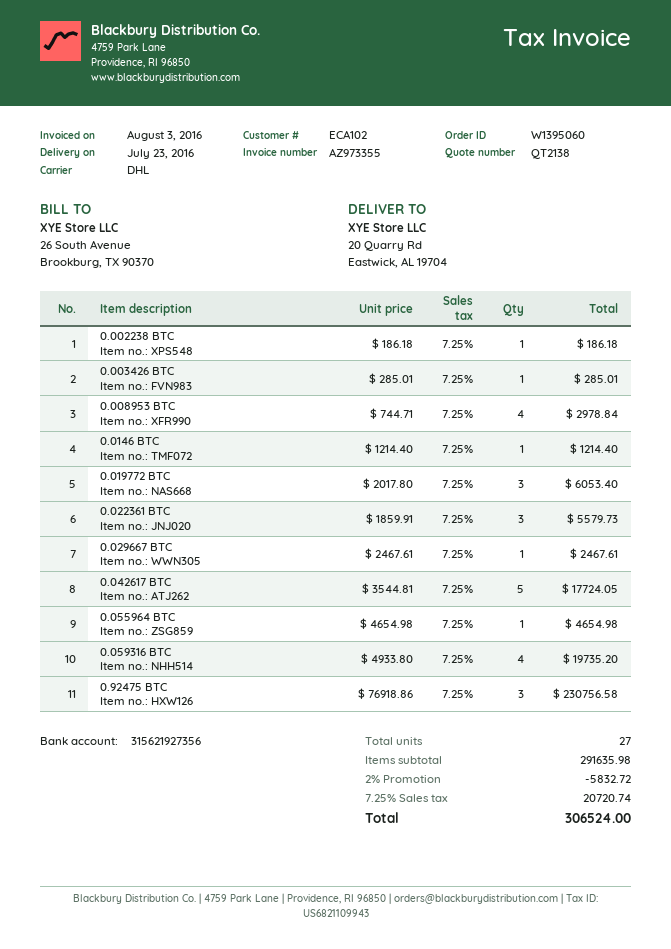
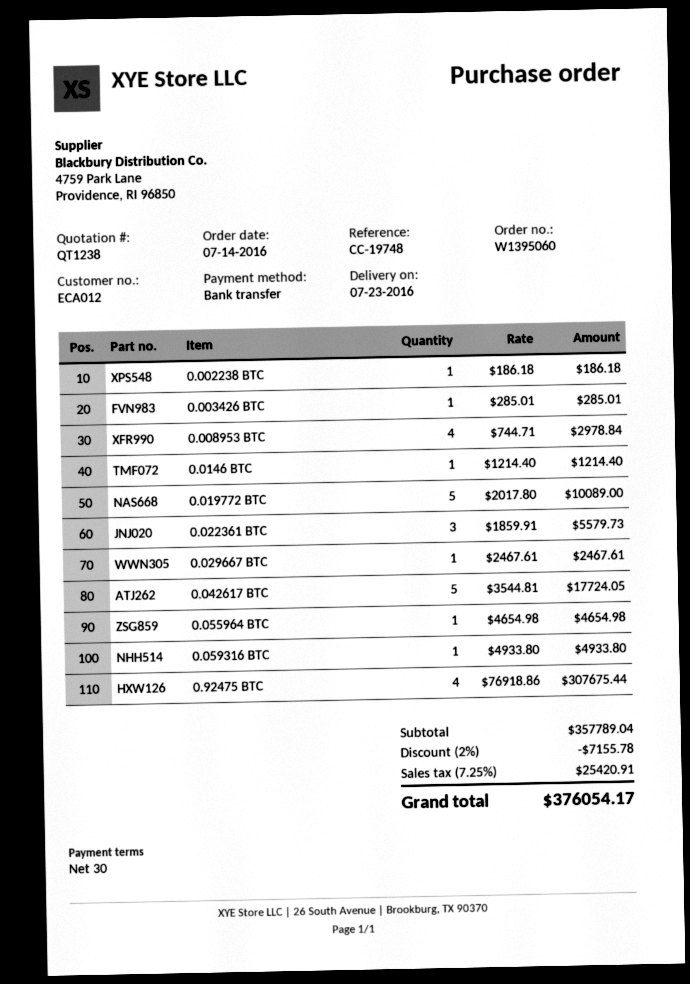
quote number: QT2138 -> QT1238
customer number: ECA102 -> ECA012
0.019772 BTC: 3 x 2017.80 = 6053.40 -> 5 x 2017.80 = 10089.00
0.059316 BTC: 4 x 4933.80 = 19735.20 -> 1 x 4933.80 = 4933.80
0.92475 BTC: 3 x 76918.86 = 230756.58 -> 4 x 76918.86 = 307675.44
subtotal: 291635.98 -> 357789.04
discount: 2% = 5832.72 -> 2% = 7155.78
tax: 7.25% = 20720.74 -> 7.25% = 25420.91
total: 306524.00 -> 376054.17

